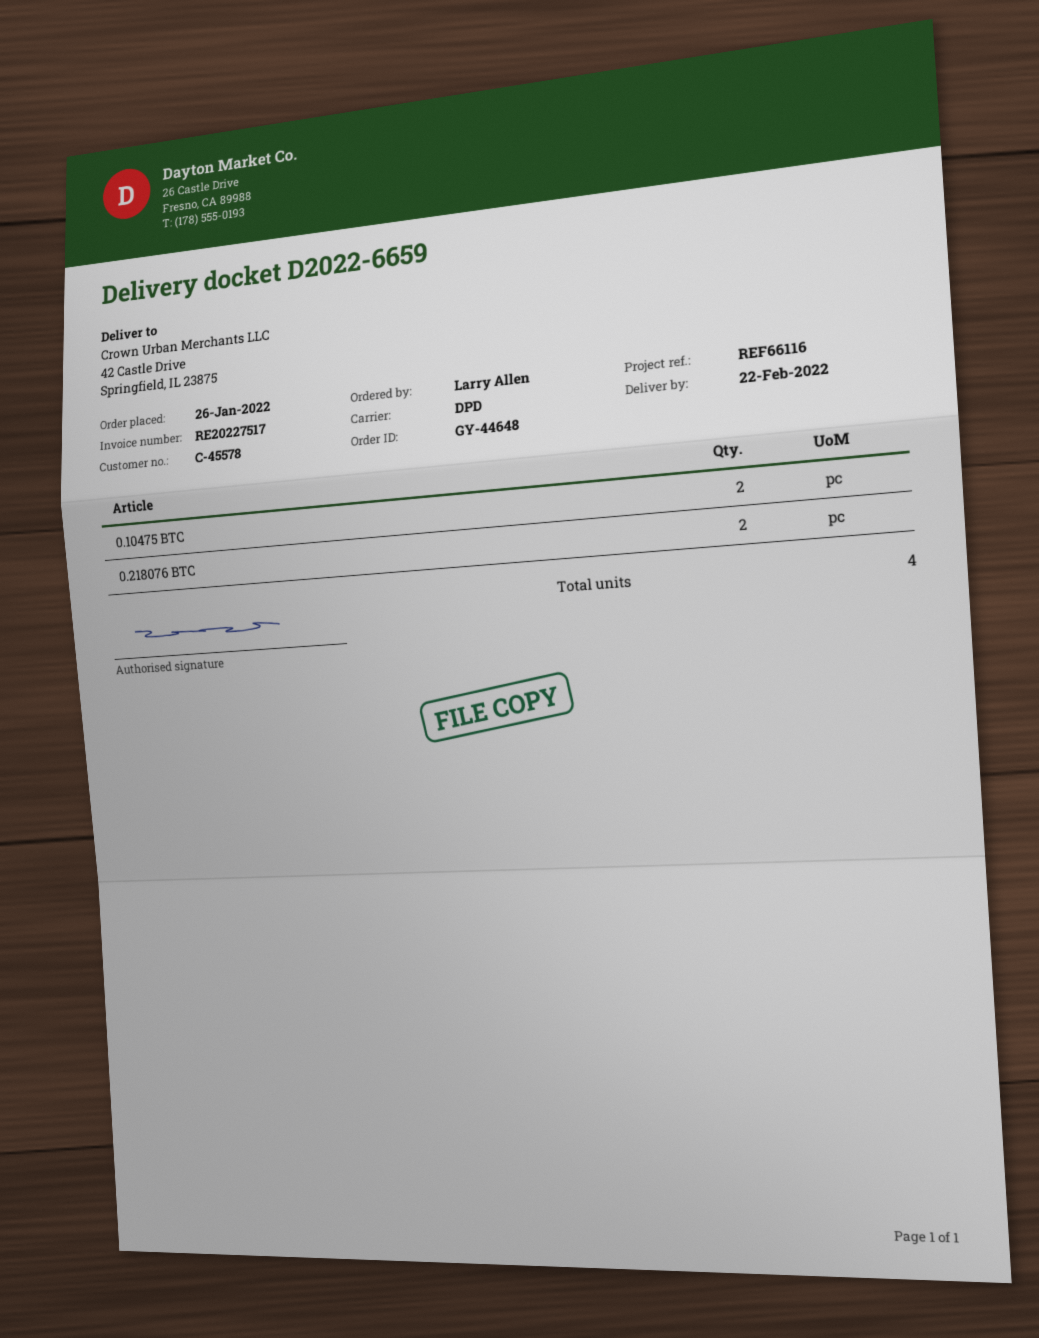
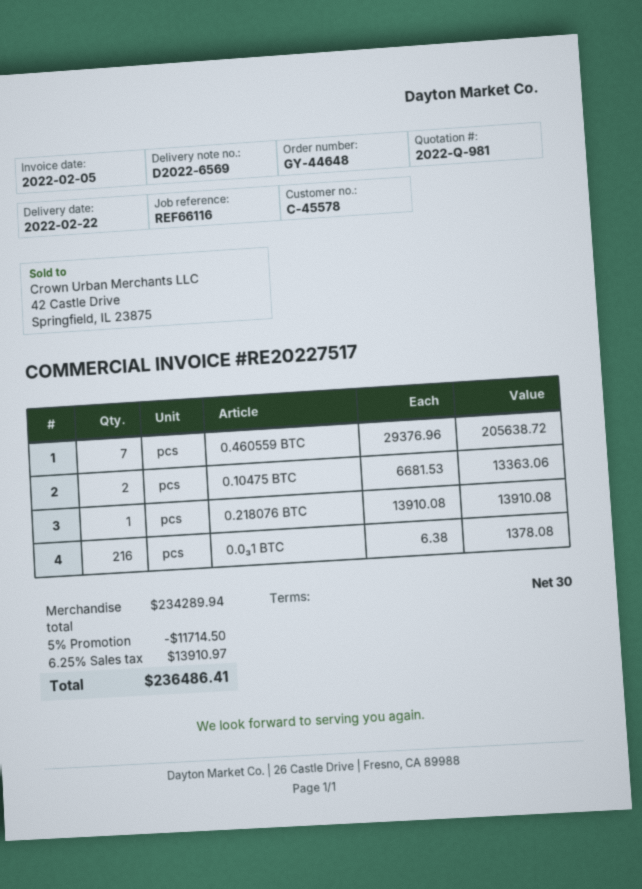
delivery note number: D2022-6659 -> D2022-6569
0.218076 BTC: 2 -> 1
0.460559 BTC: none -> 7
0.0₃1 BTC: none -> 216

